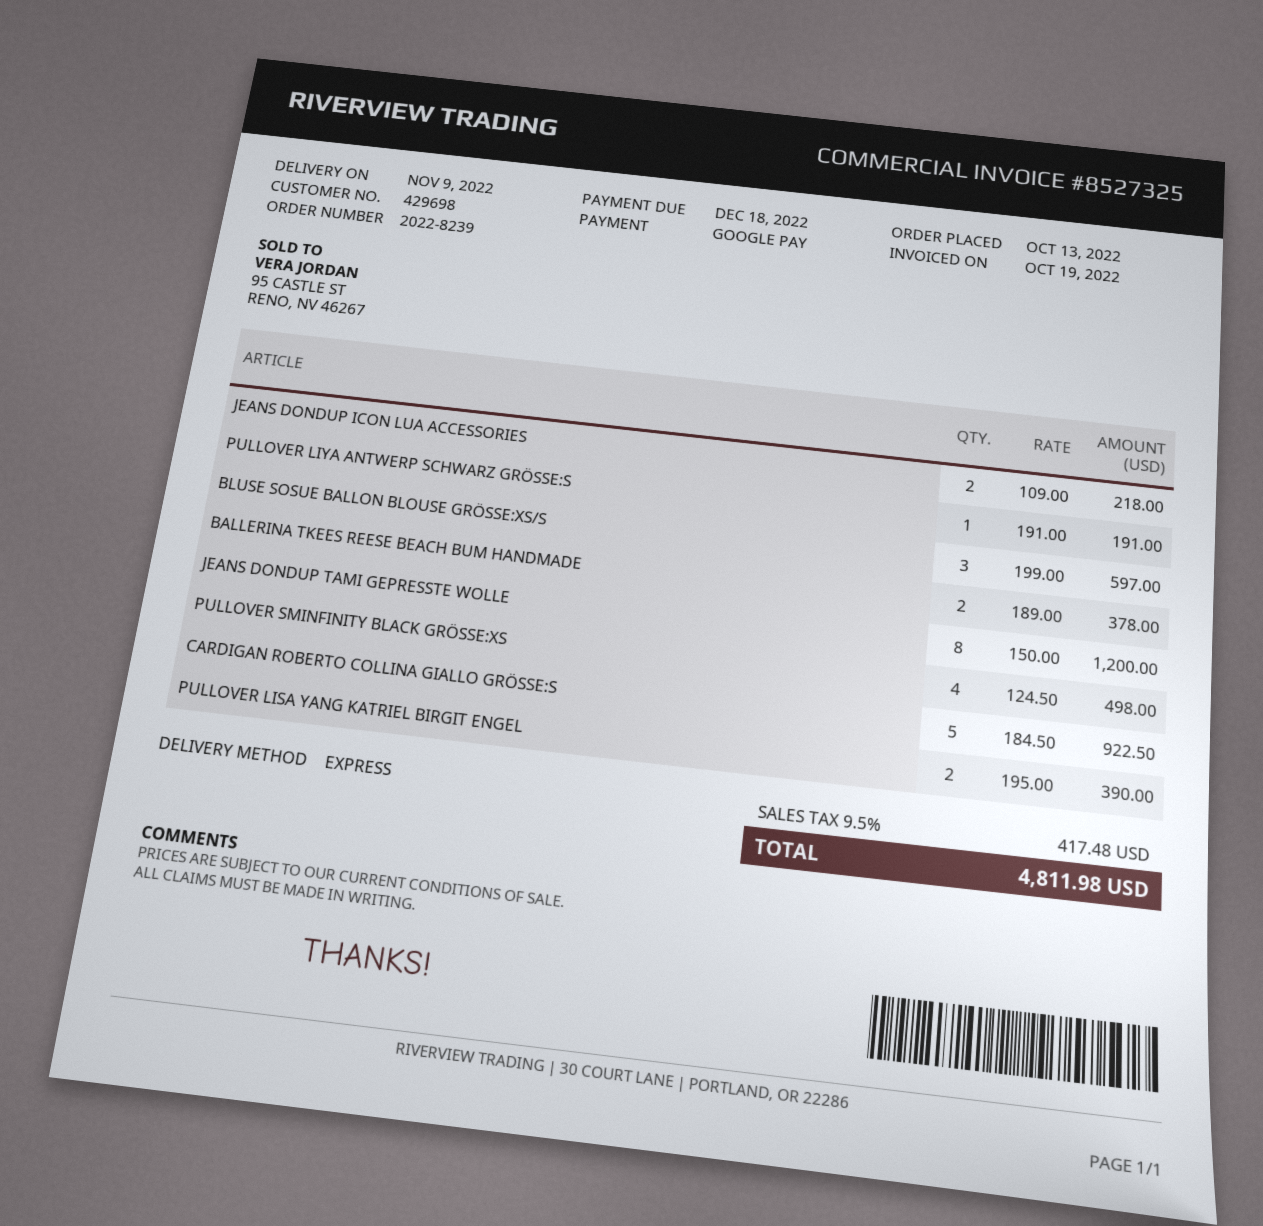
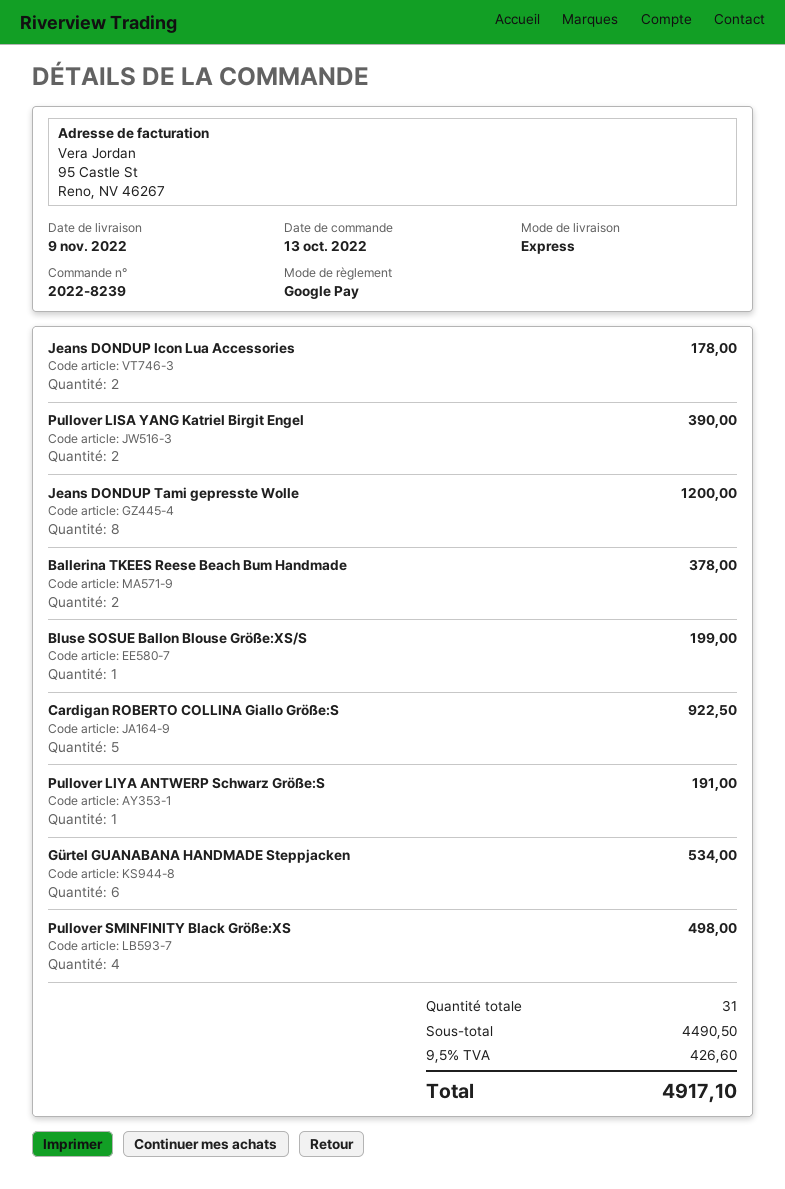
JEANS DONDUP ICON LUA ACCESSORIES: 2 for 218.00 -> 2 for 178.00
BLUSE SOSUE BALLON BLOUSE GRÖSSE:XS/S: 3 for 597.00 -> 1 for 199.00
Gürtel GUANABANA HANDMADE Steppjacken: none -> 6 for 534.00
tax: 9.5% = 417.48 -> 9.5% = 426.60
total: 4811.98 -> 4917.10

